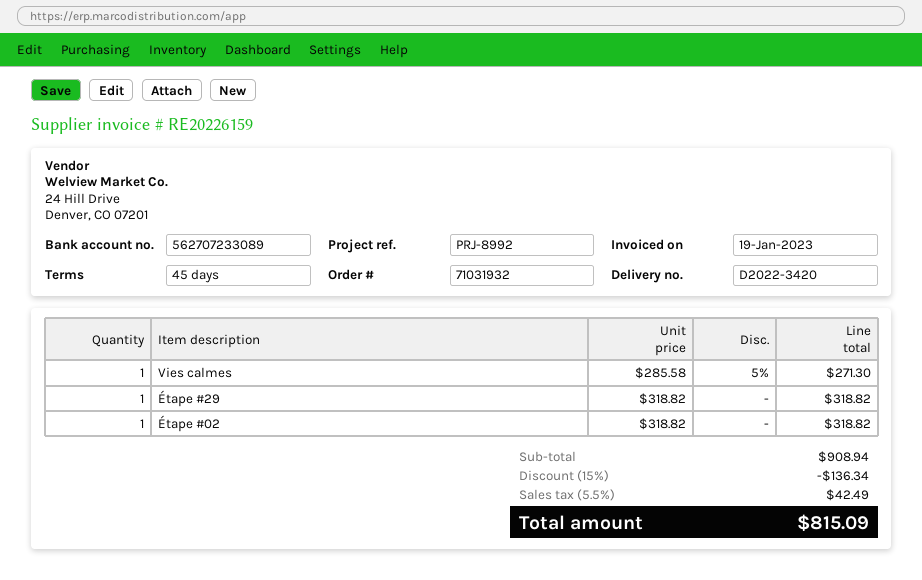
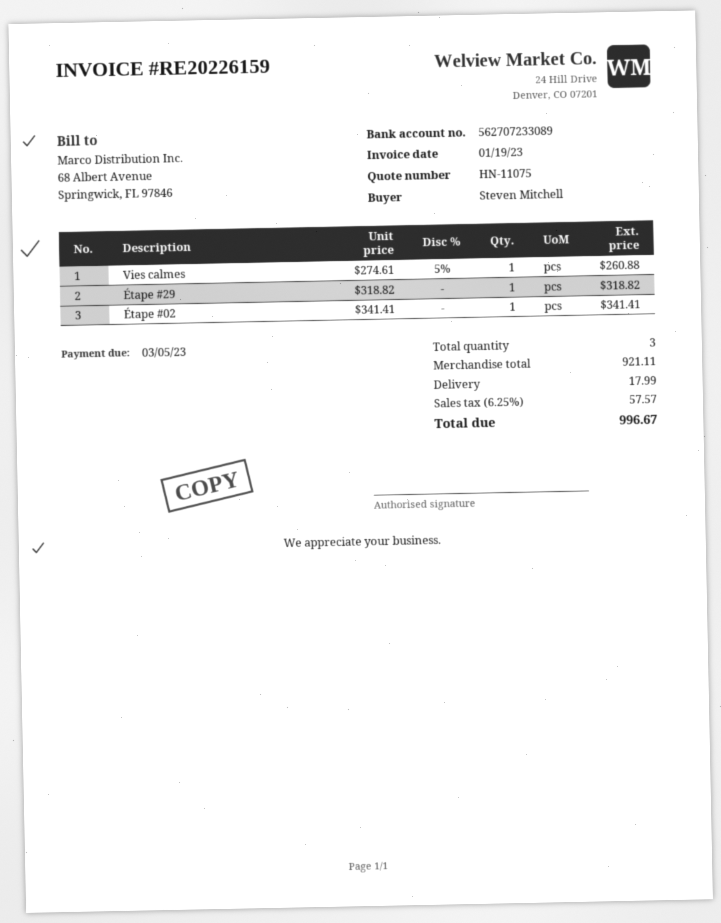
Vies calmes: 1 x 285.58 - 5% = 271.30 -> 1 x 274.61 - 5% = 260.88
Étape #02: 1 x 318.82 = 318.82 -> 1 x 341.41 = 341.41
subtotal: 908.94 -> 921.11
discount: 15% = 136.34 -> none
shipping: none -> 17.99
tax: 5.5% = 42.49 -> 6.25% = 57.57
total: 815.09 -> 996.67

